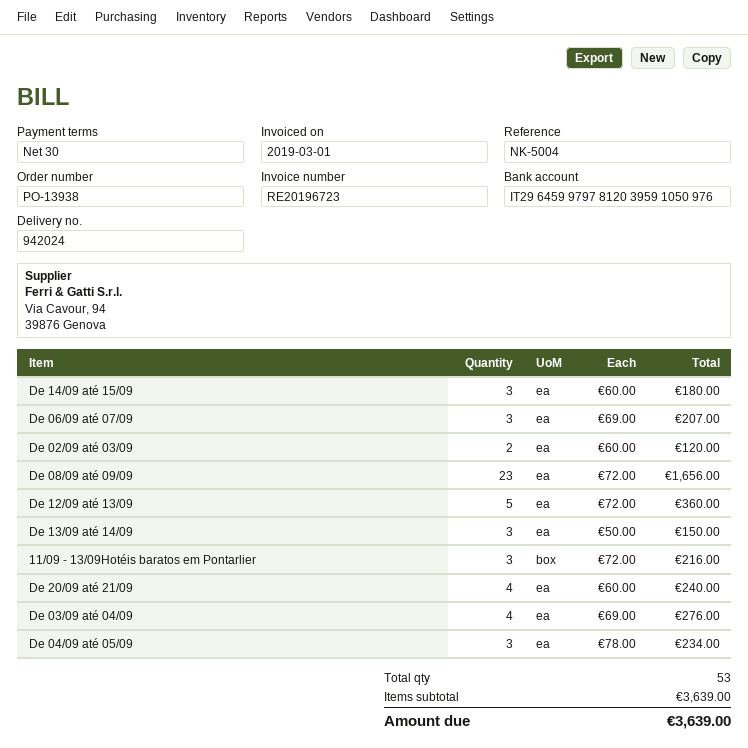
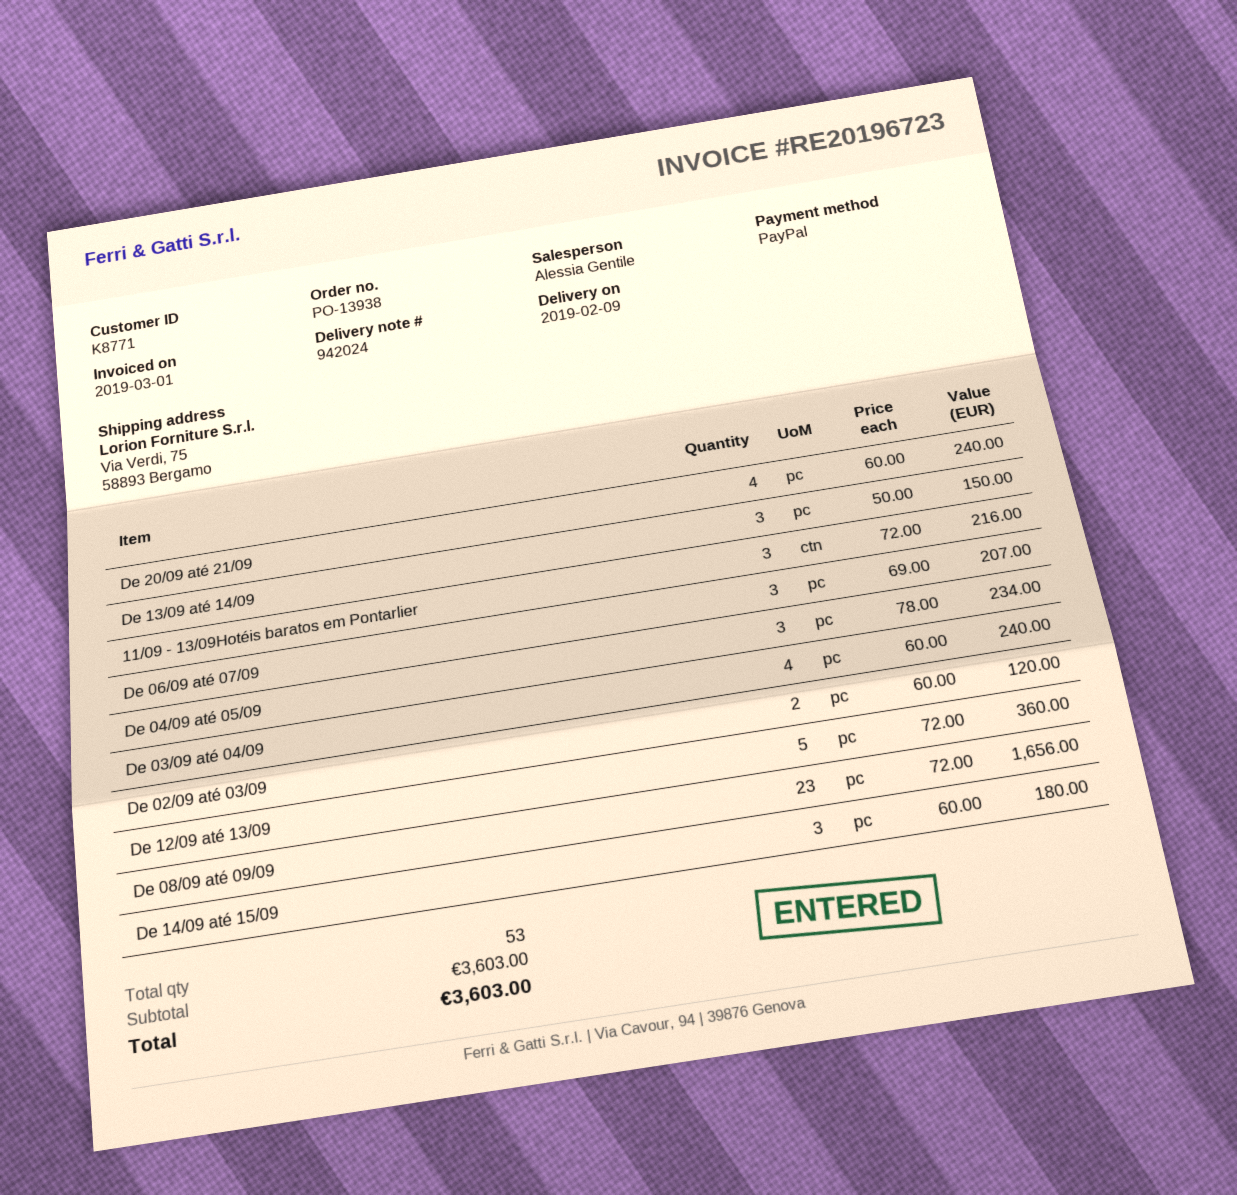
De 03/09 até 04/09: 4 x 69.00 = 276.00 -> 4 x 60.00 = 240.00
subtotal: 3639.00 -> 3603.00
total: 3639.00 -> 3603.00

